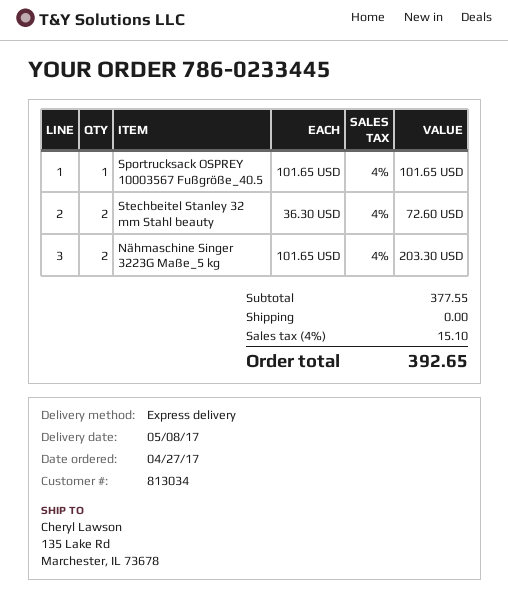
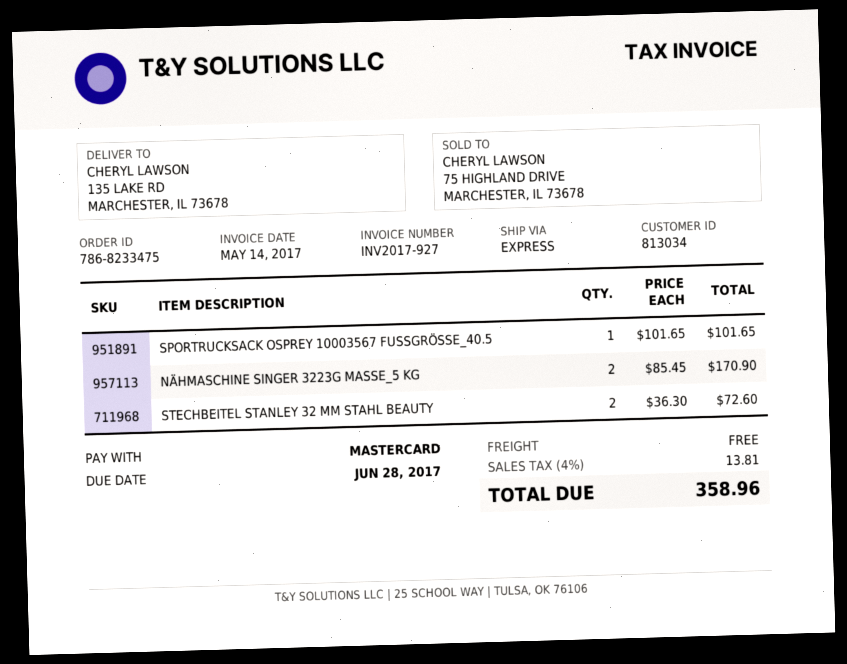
order number: 786-0233445 -> 786-8233475
Nähmaschine Singer 3223G Maße_5 kg: 2 x 101.65 = 203.30 -> 2 x 85.45 = 170.90
tax: 4% = 15.10 -> 4% = 13.81
total: 392.65 -> 358.96

